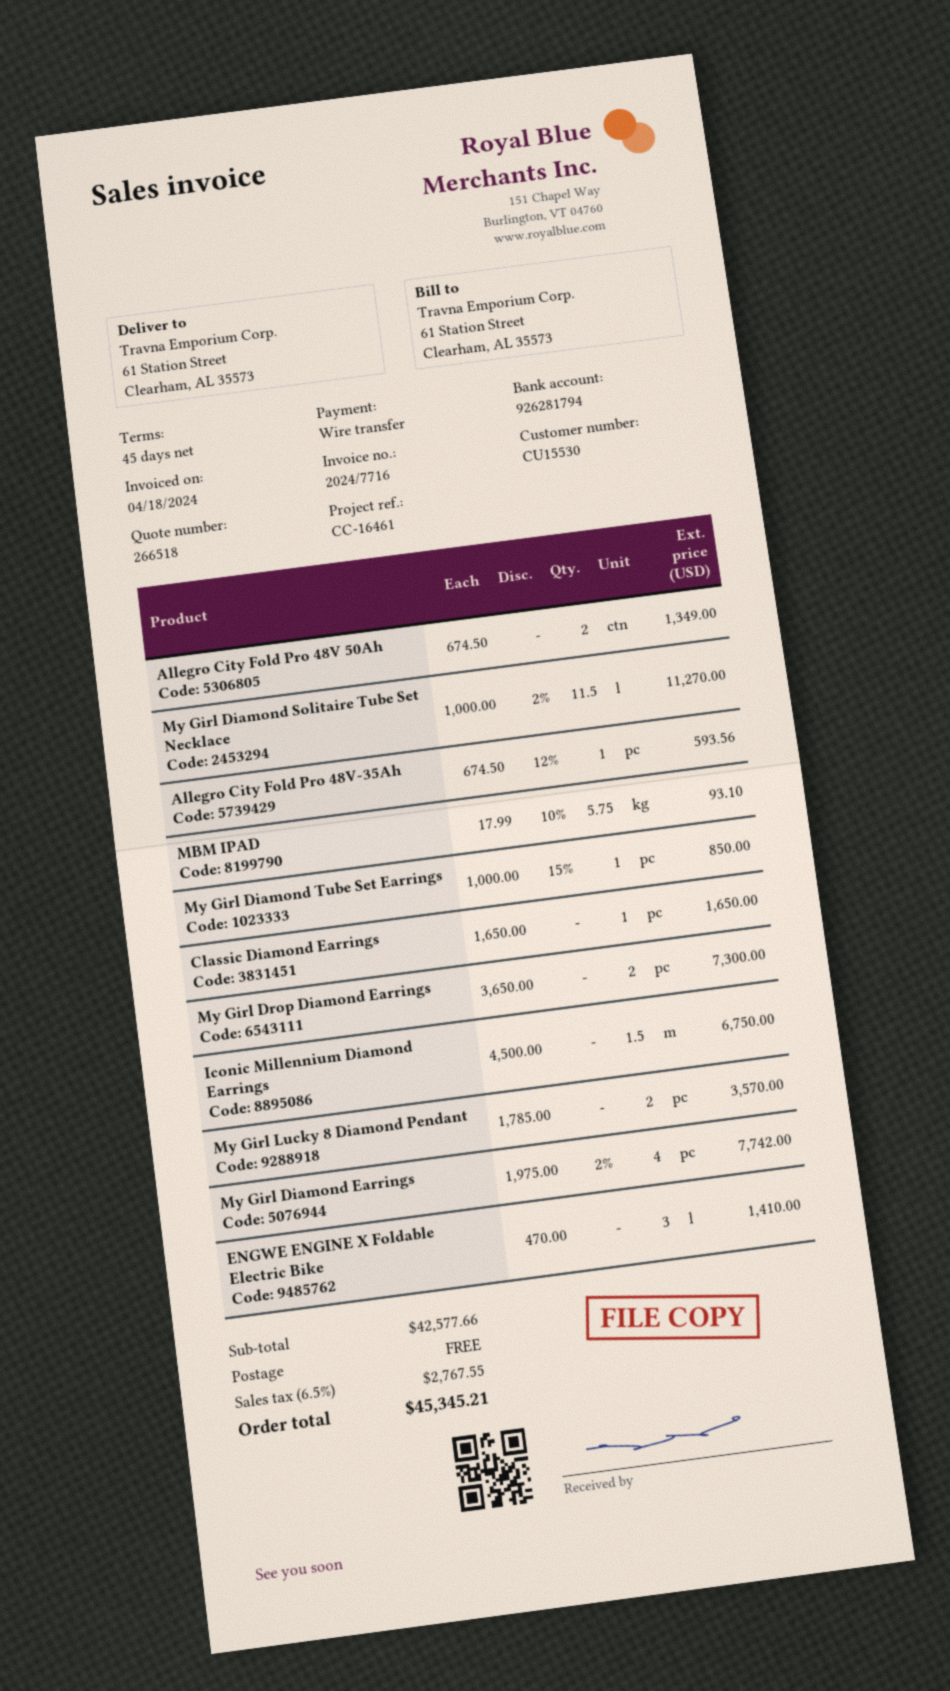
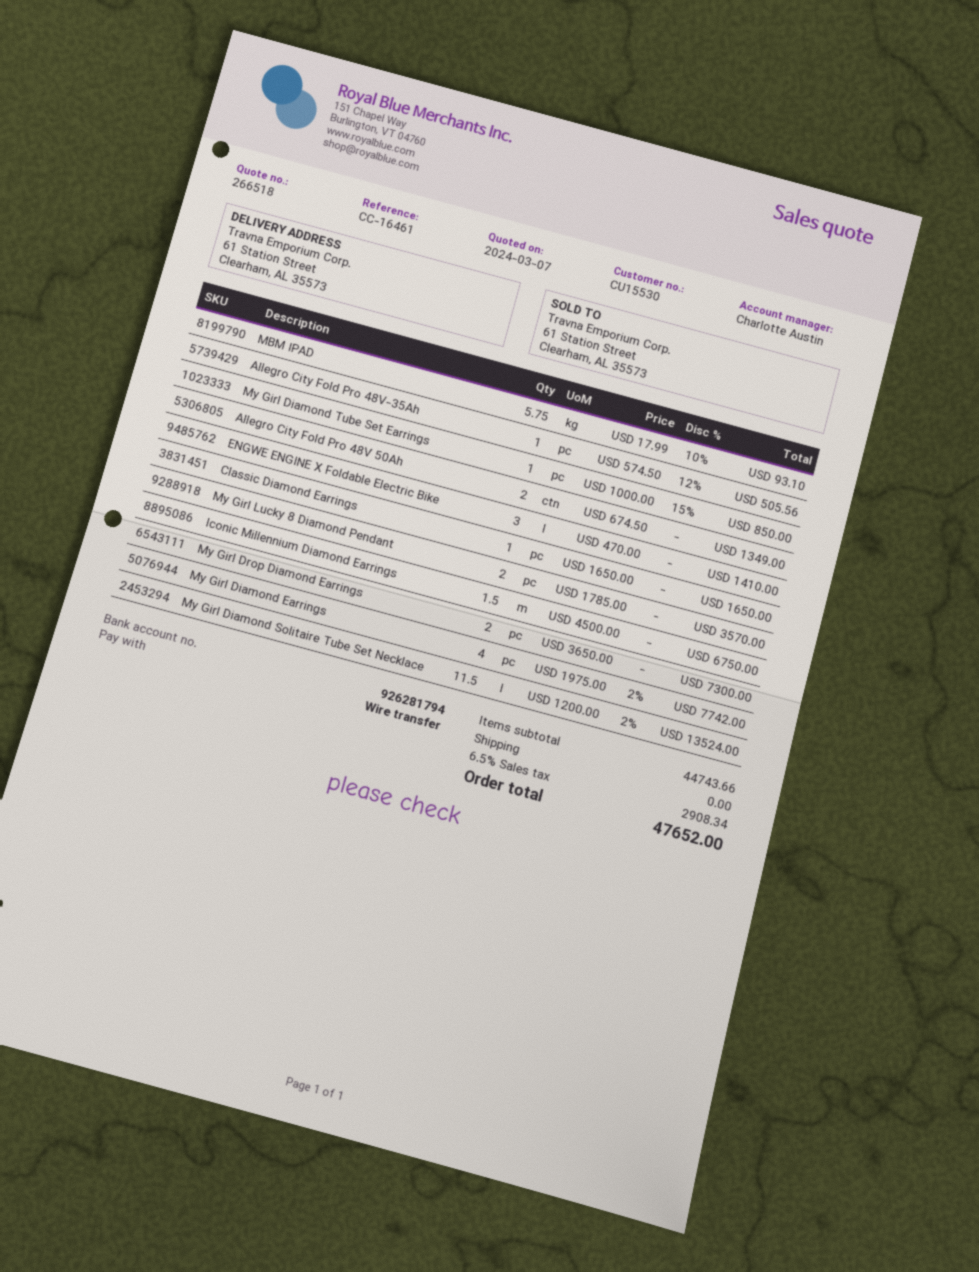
My Girl Diamond Solitaire Tube Set Necklace: 11.5 x 1000.00 - 2% = 11270.00 -> 11.5 x 1200.00 - 2% = 13524.00
Allegro City Fold Pro 48V-35Ah: 1 x 674.50 - 12% = 593.56 -> 1 x 574.50 - 12% = 505.56
subtotal: 42577.66 -> 44743.66
tax: 6.5% = 2767.55 -> 6.5% = 2908.34
total: 45345.21 -> 47652.00

